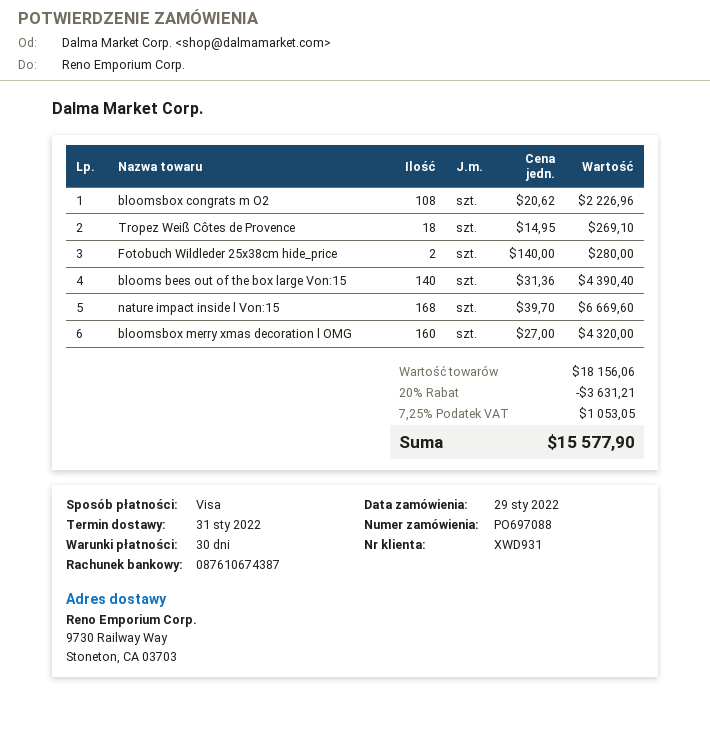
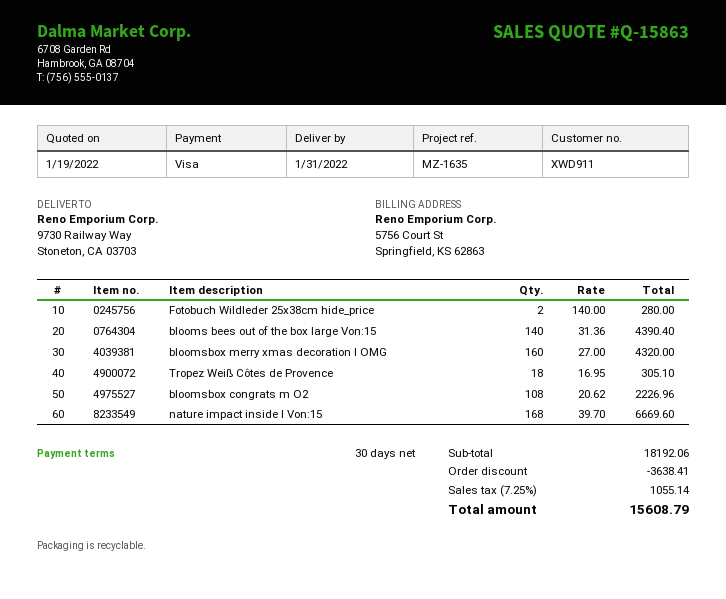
customer number: XWD931 -> XWD911
Tropez Weiß Côtes de Provence: 18 x 14.95 = 269.10 -> 18 x 16.95 = 305.10
subtotal: 18156.06 -> 18192.06
discount: 3631.21 -> 3638.41
tax: 7.25% = 1053.05 -> 7.25% = 1055.14
total: 15577.90 -> 15608.79

